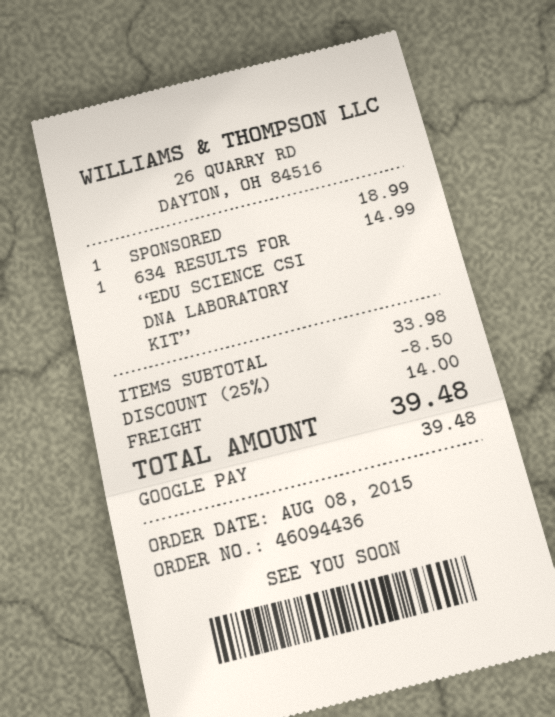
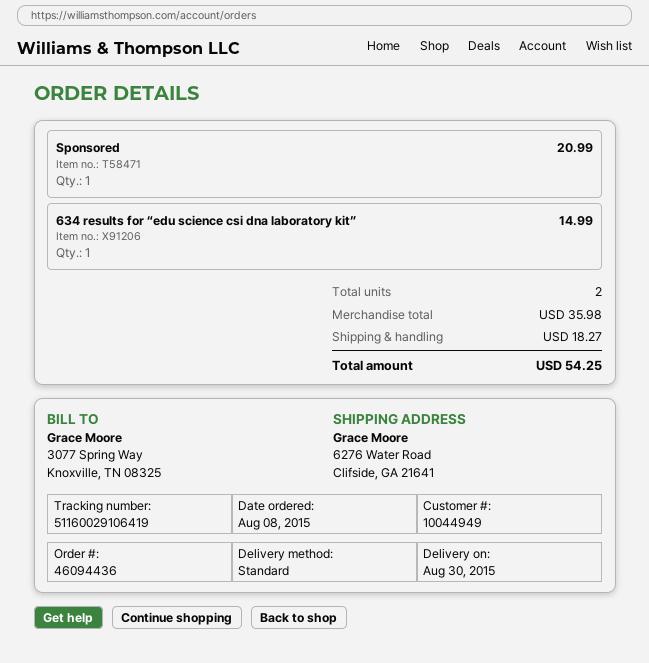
SPONSORED: 1 for 18.99 -> 1 for 20.99
subtotal: 33.98 -> 35.98
discount: 25% = 8.50 -> none
shipping: 14.00 -> 18.27
total: 39.48 -> 54.25

